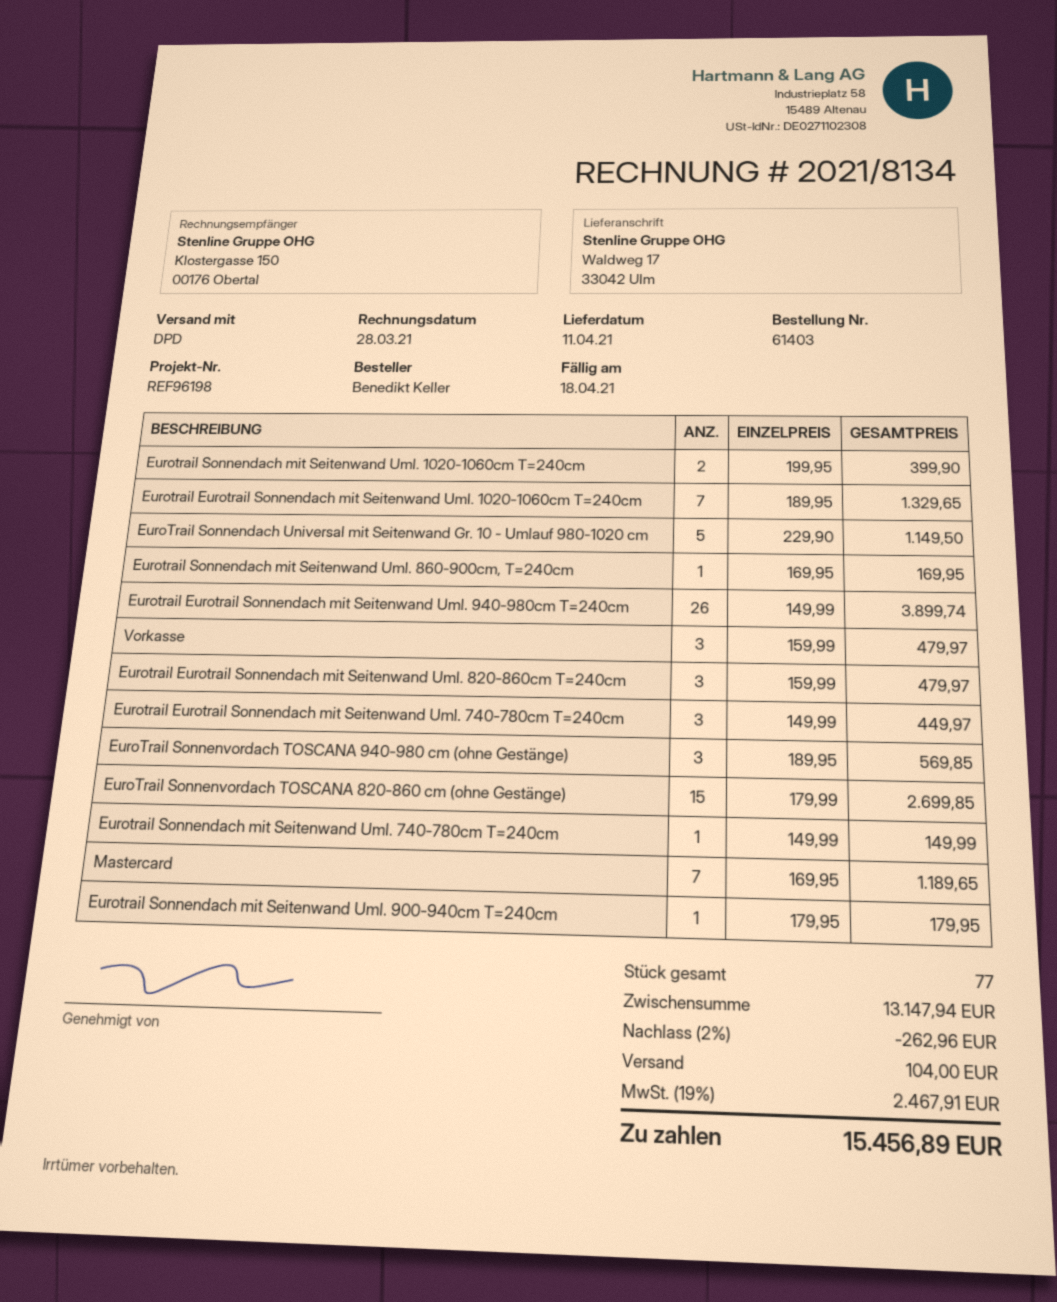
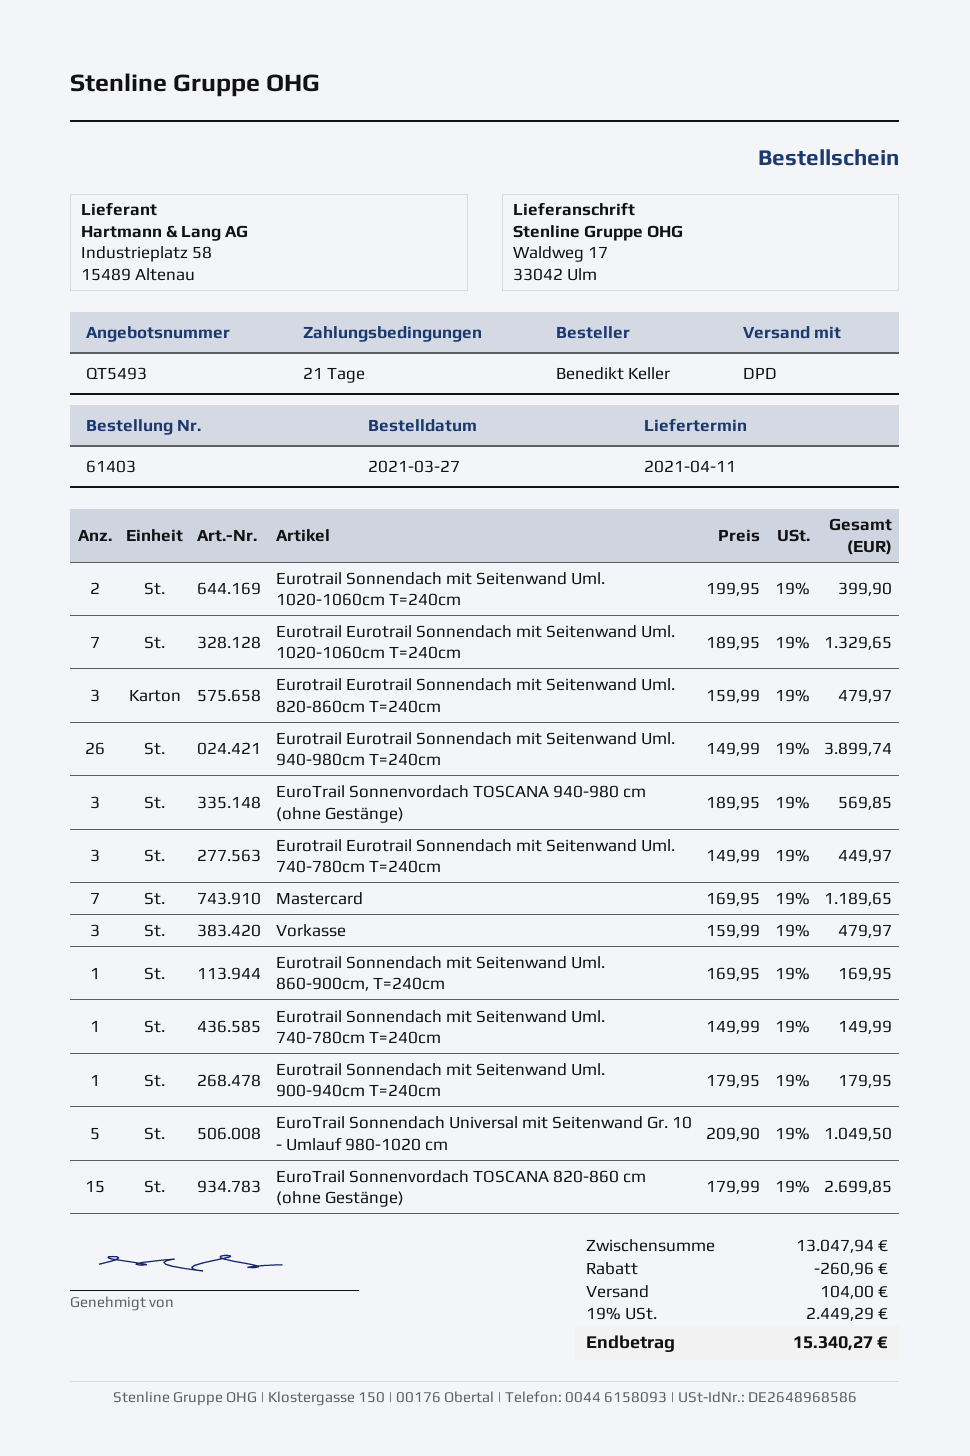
EuroTrail Sonnendach Universal mit Seitenwand Gr. 10 - Umlauf 980-1020 cm: 5 x 229.90 = 1149.50 -> 5 x 209.90 = 1049.50
subtotal: 13147.94 -> 13047.94
discount: 262.96 -> 260.96
tax: 19% = 2467.91 -> 19% = 2449.29
total: 15456.89 -> 15340.27

